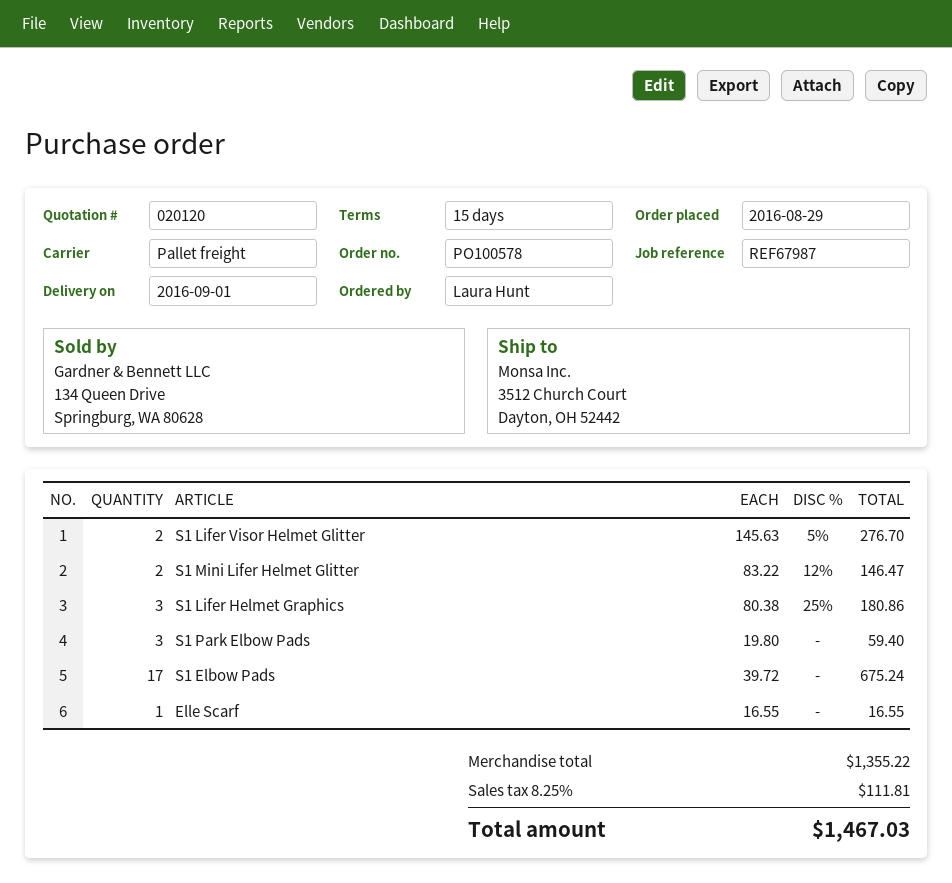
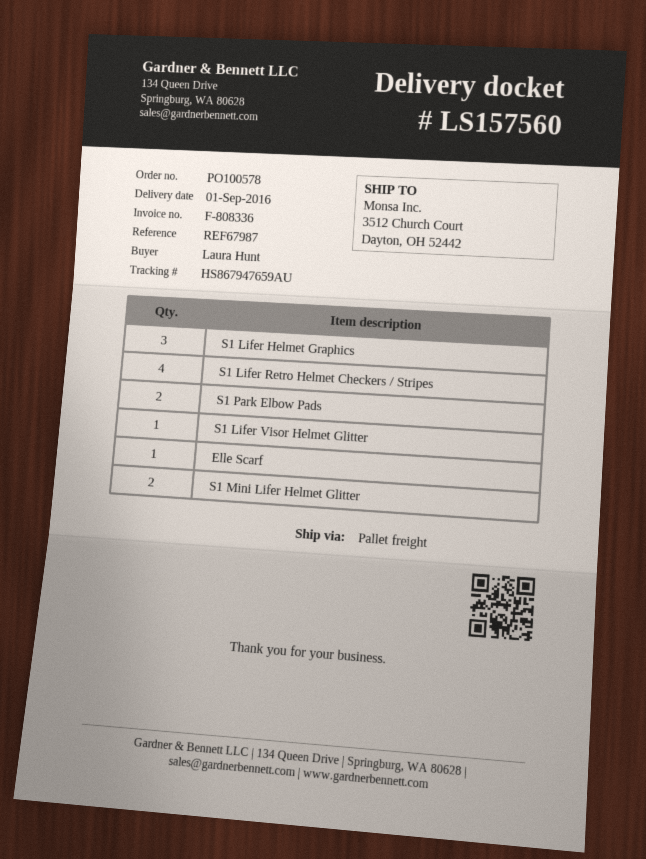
S1 Lifer Visor Helmet Glitter: 2 -> 1
S1 Park Elbow Pads: 3 -> 2
S1 Elbow Pads: 17 -> none
S1 Lifer Retro Helmet Checkers / Stripes: none -> 4

